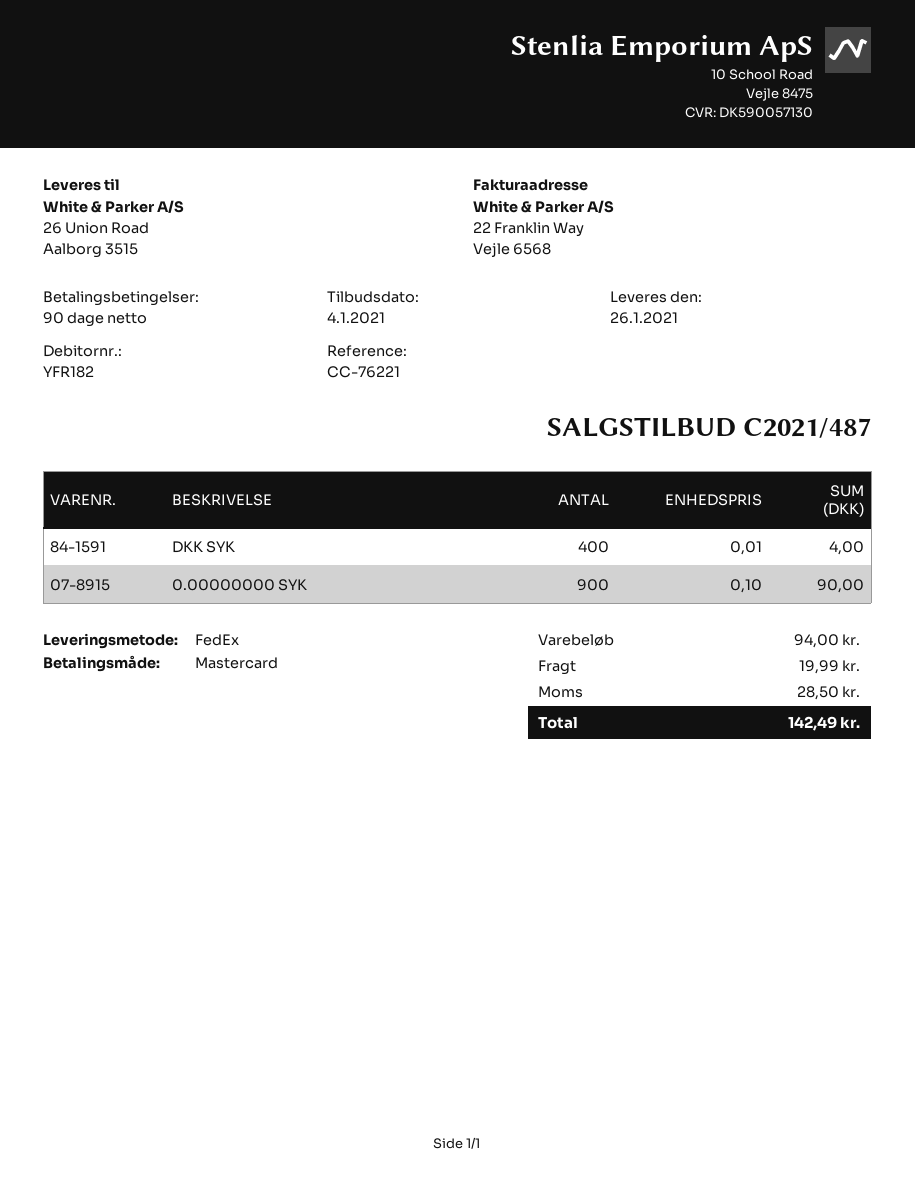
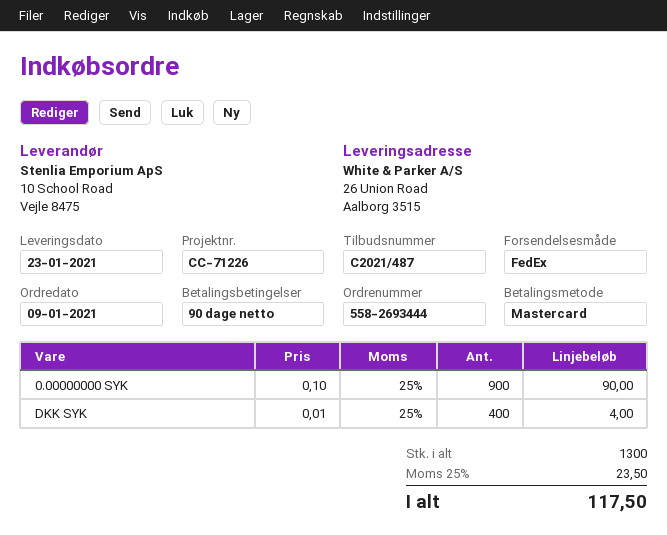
delivery date: 2021-01-26 -> 2021-01-23
reference: CC-76221 -> CC-71226
shipping: 19.99 -> none
tax: 28.50 -> 23.50
total: 142.49 -> 117.50

